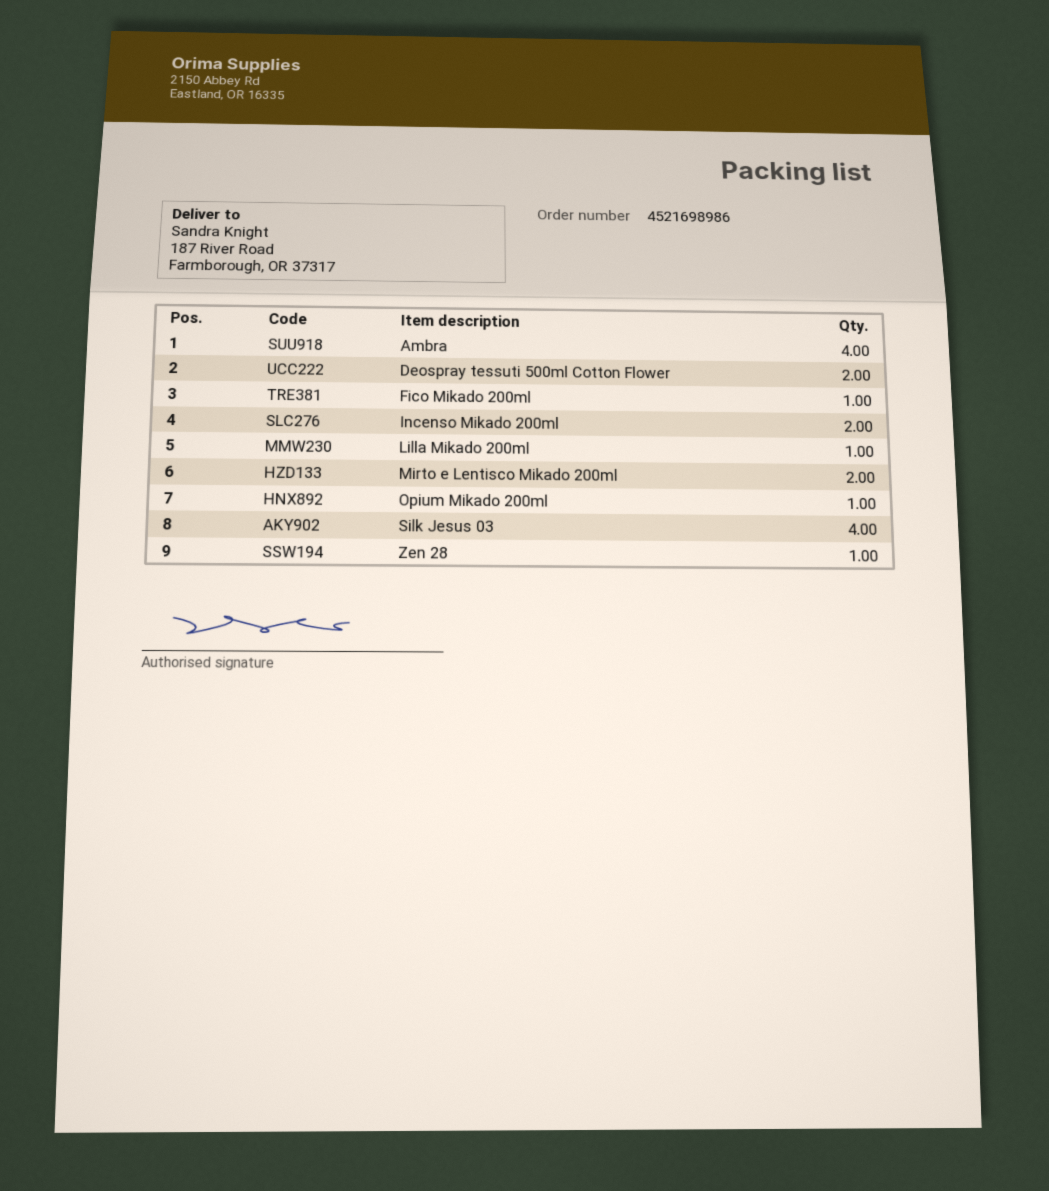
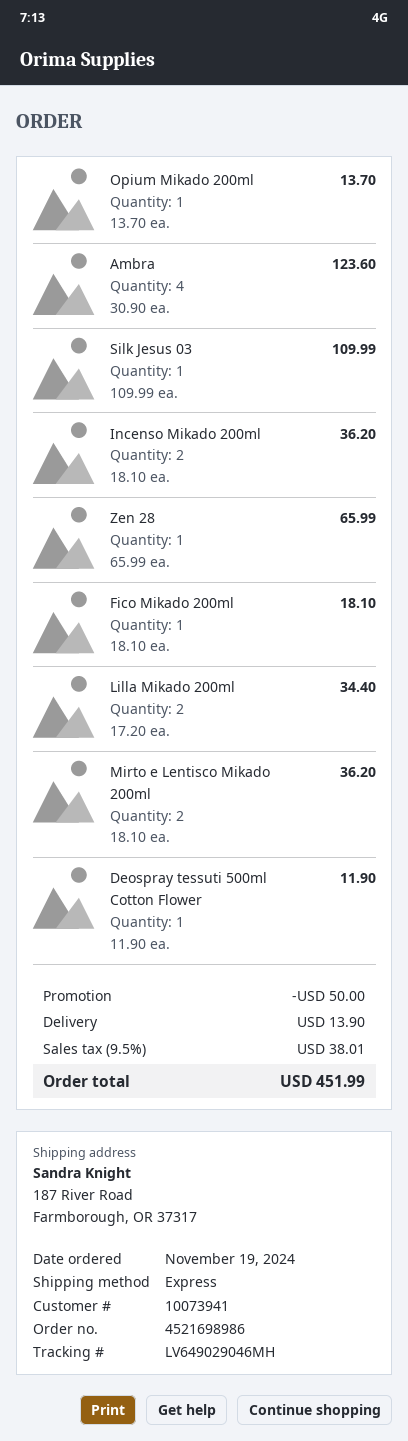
Deospray tessuti 500ml Cotton Flower: 2 -> 1
Lilla Mikado 200ml: 1 -> 2
Silk Jesus 03: 4 -> 1

